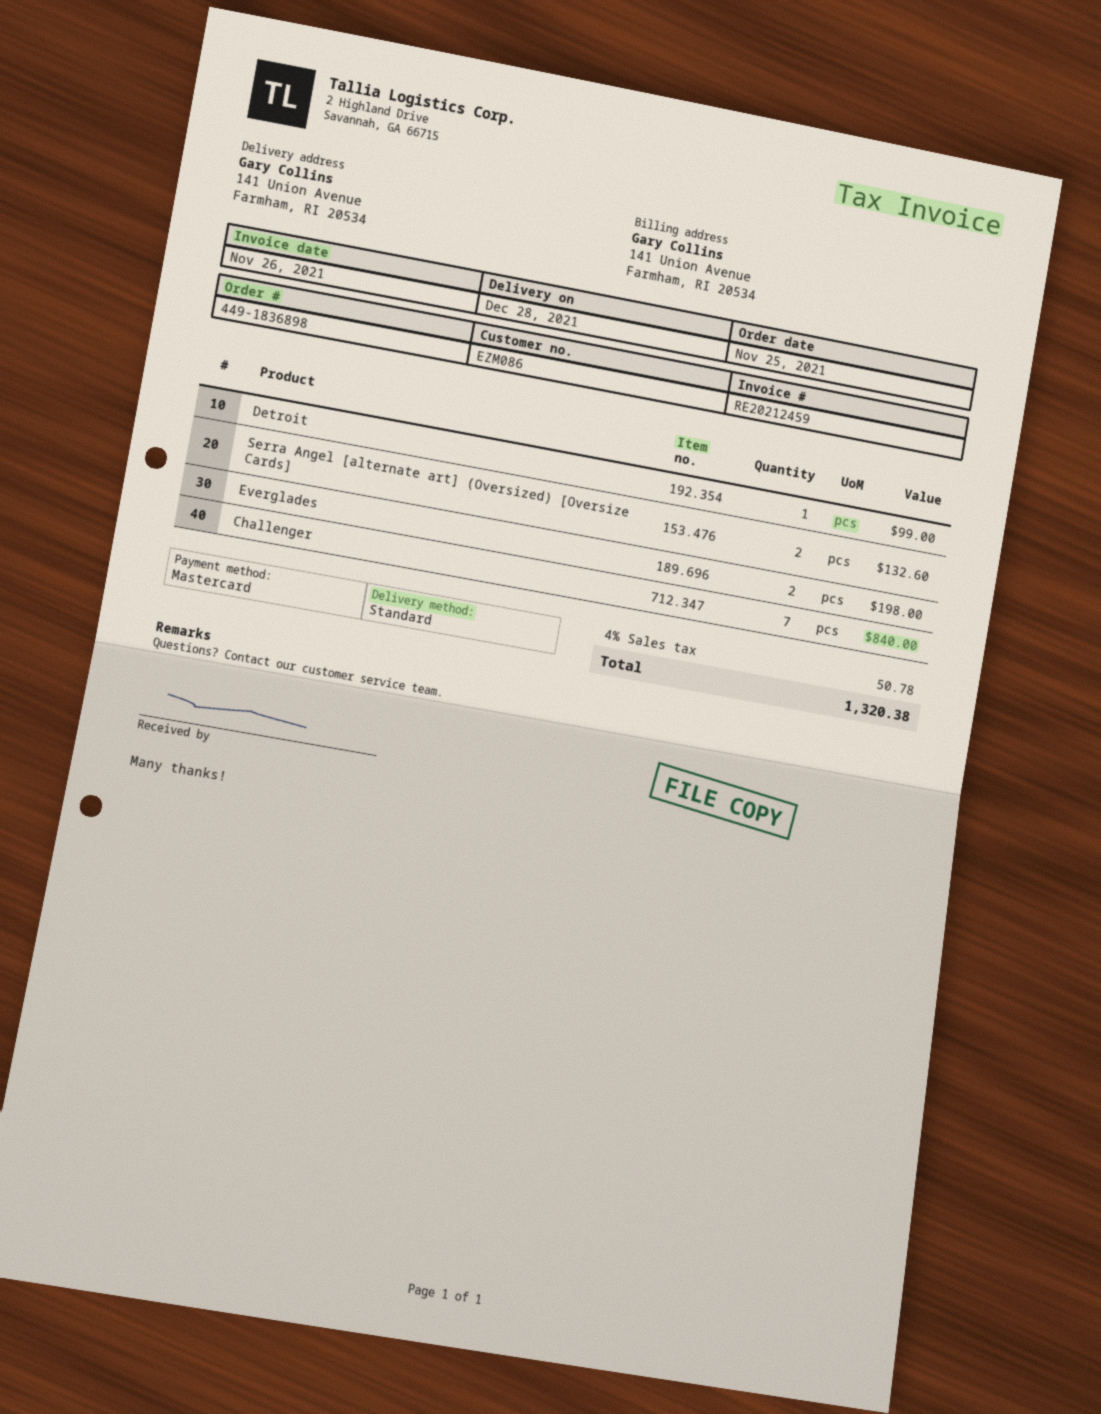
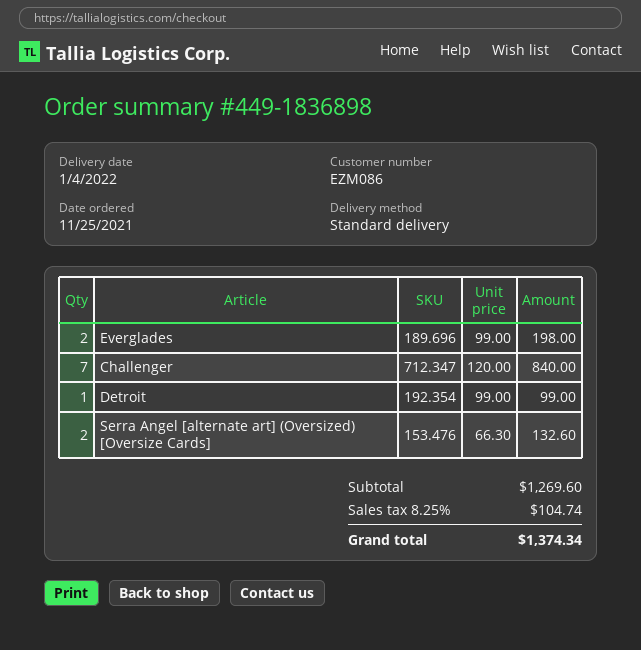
delivery date: 2021-12-28 -> 2022-01-04
tax: 4% = 50.78 -> 8.25% = 104.74
total: 1320.38 -> 1374.34

